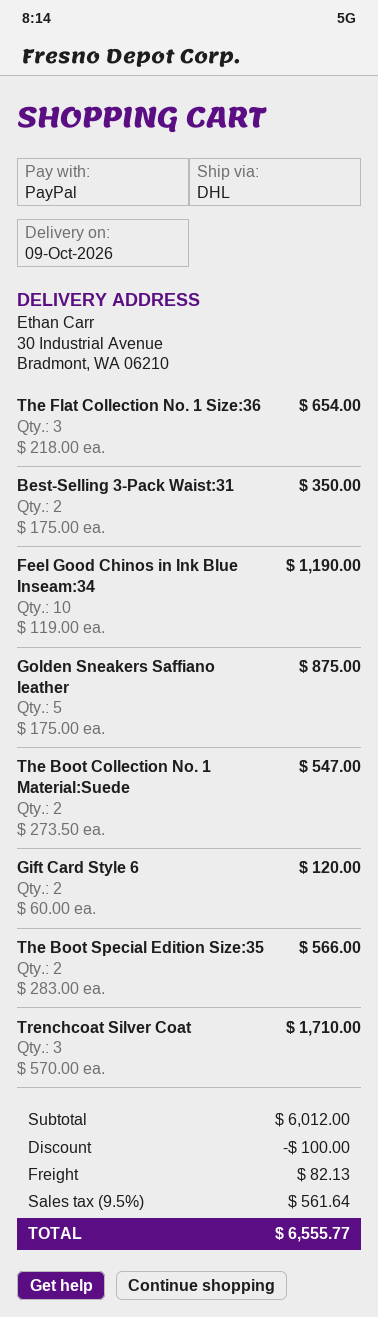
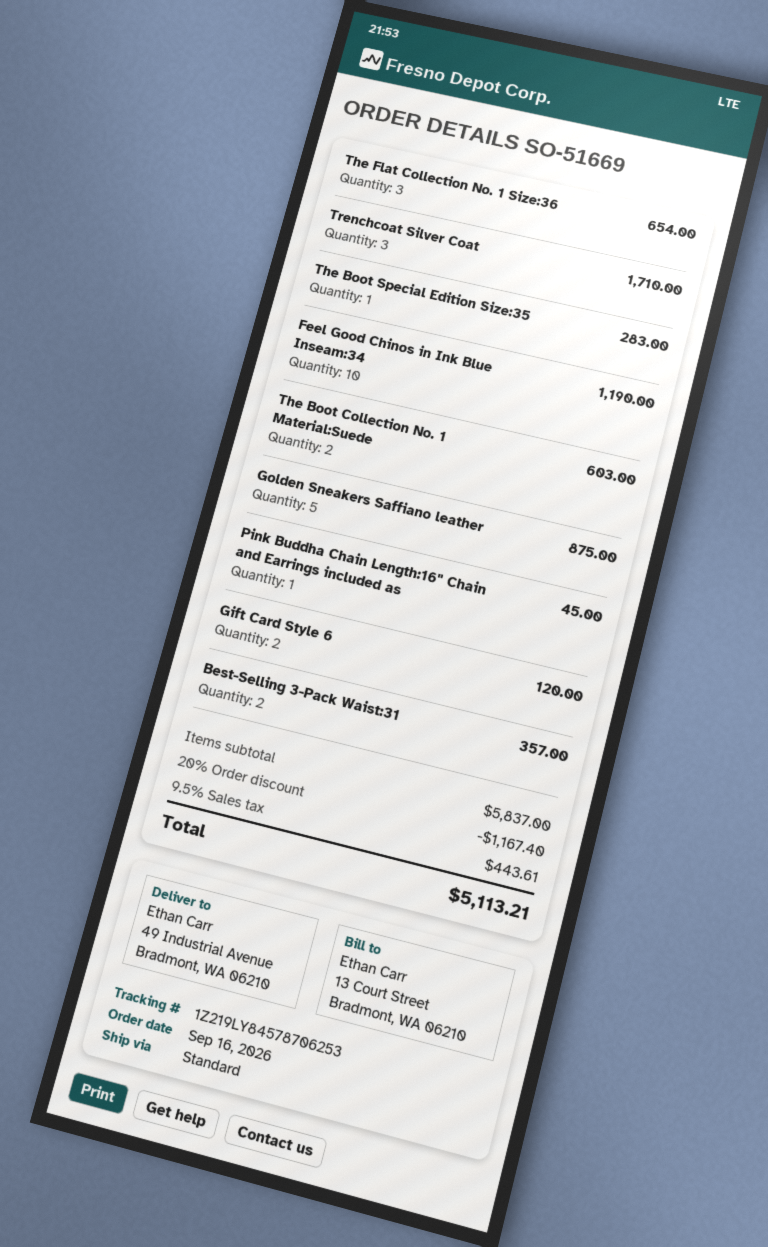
shipping method: DHL -> standard
ship to: 30 Industrial Avenue, Bradmont, WA 06210 -> 49 Industrial Avenue, Bradmont, WA 06210
Best-Selling 3-Pack Waist:31: 2 for 350.00 -> 2 for 357.00
The Boot Collection No. 1 Material:Suede: 2 for 547.00 -> 2 for 603.00
The Boot Special Edition Size:35: 2 for 566.00 -> 1 for 283.00
Pink Buddha Chain Length:16" Chain and Earrings included as: none -> 1 for 45.00
subtotal: 6012.00 -> 5837.00
discount: 100.00 -> 1167.40
shipping: 82.13 -> none
tax: 9.5% = 561.64 -> 9.5% = 443.61
total: 6555.77 -> 5113.21

